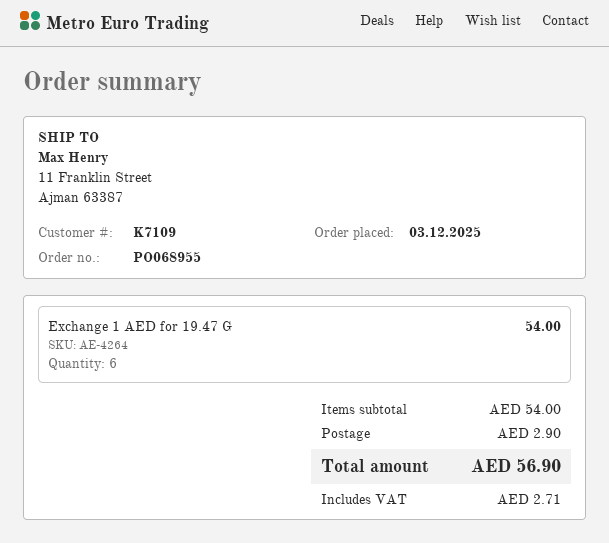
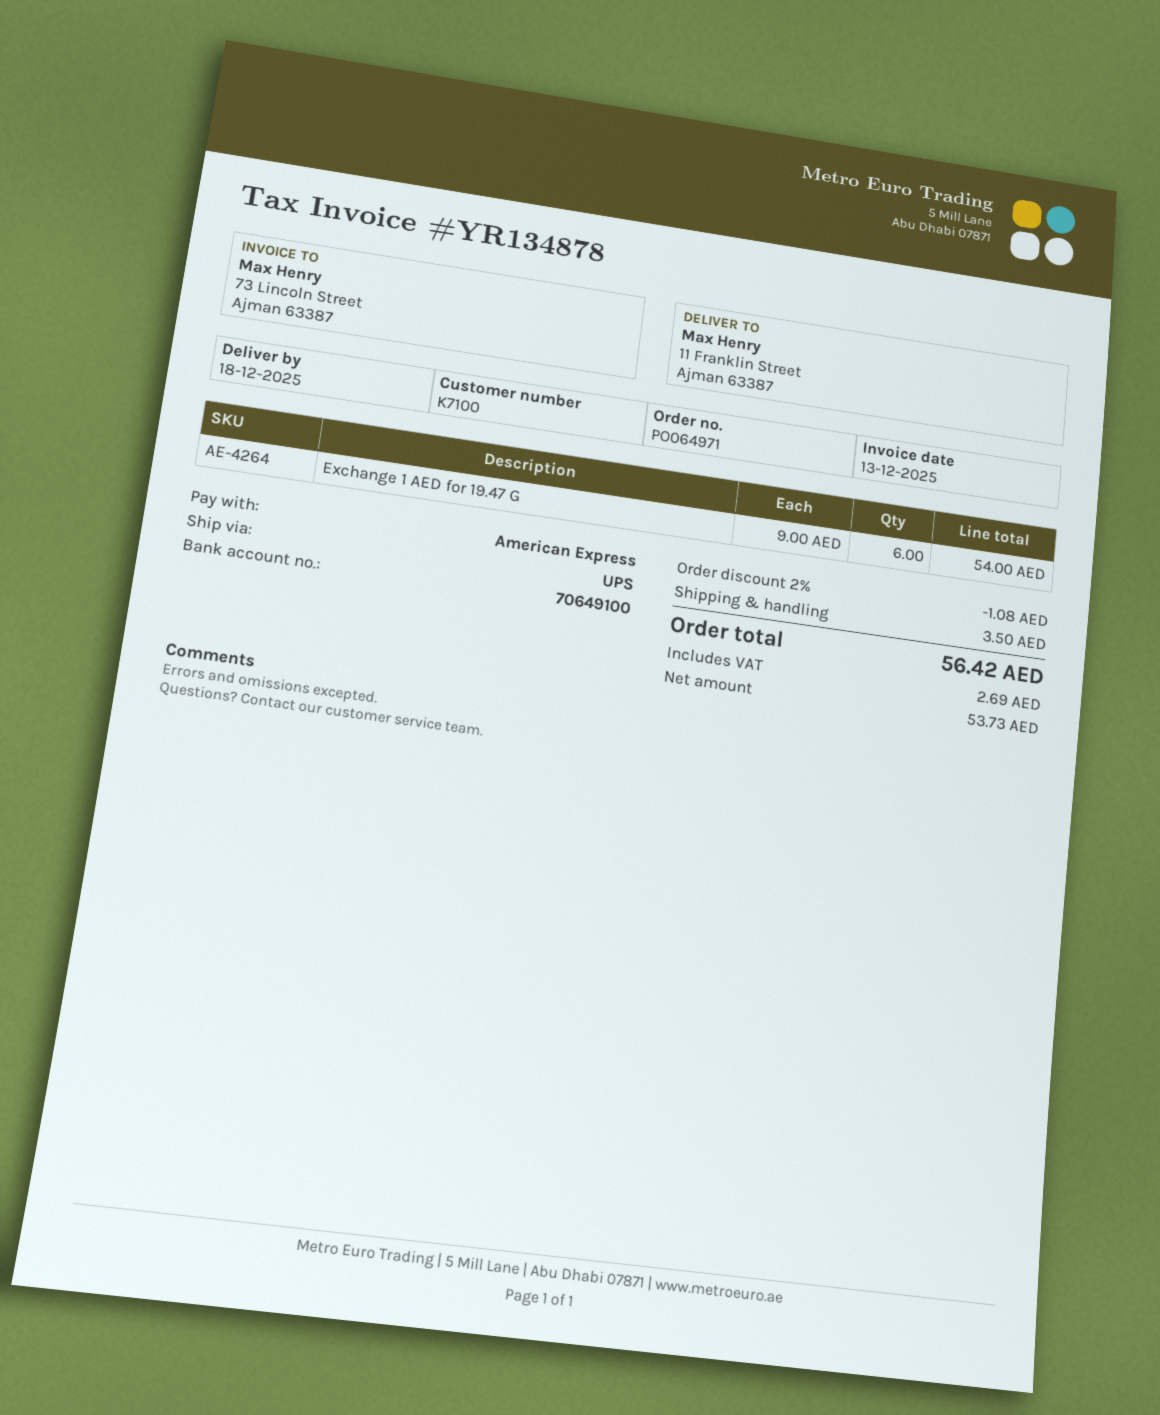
order number: PO068955 -> PO064971
customer number: K7109 -> K7100
discount: none -> 2% = 1.08
shipping: 2.90 -> 3.50
tax: 2.71 -> 2.69
total: 56.90 -> 56.42

